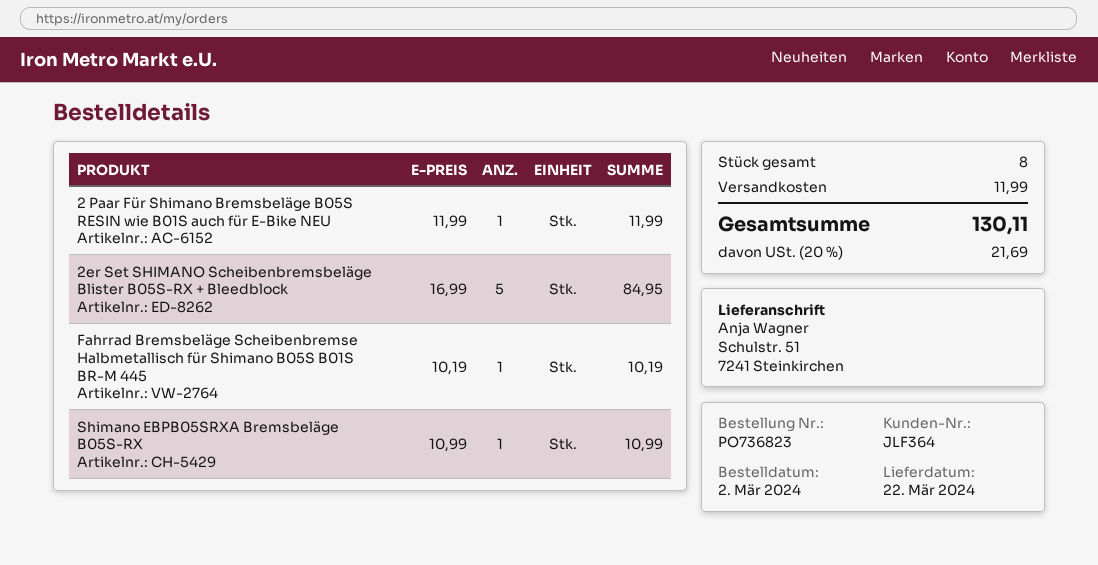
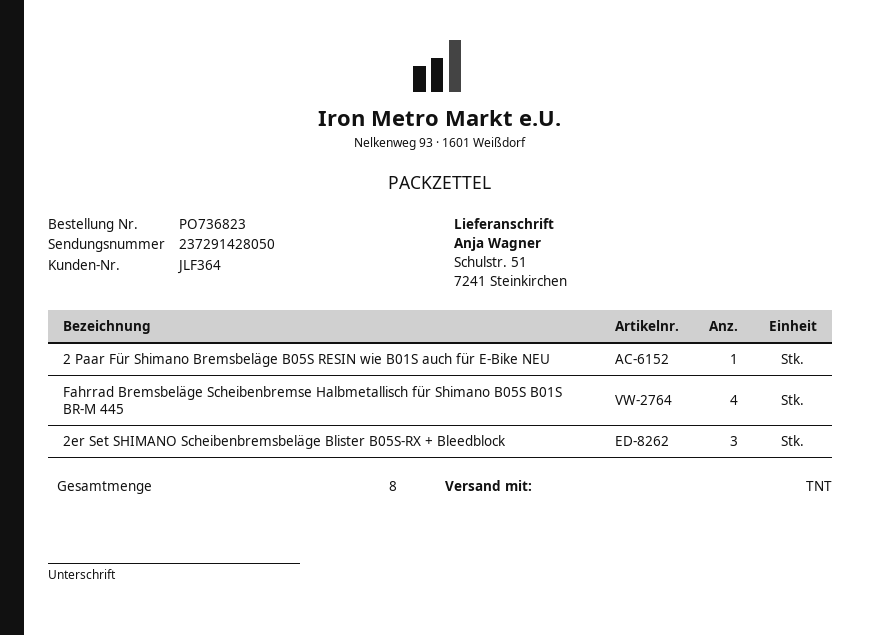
2er Set SHIMANO Scheibenbremsbeläge Blister B05S-RX + Bleedblock: 5 -> 3
Fahrrad Bremsbeläge Scheibenbremse Halbmetallisch für Shimano B05S B01S BR-M 445: 1 -> 4
Shimano EBPB05SRXA Bremsbeläge B05S-RX: 1 -> none

